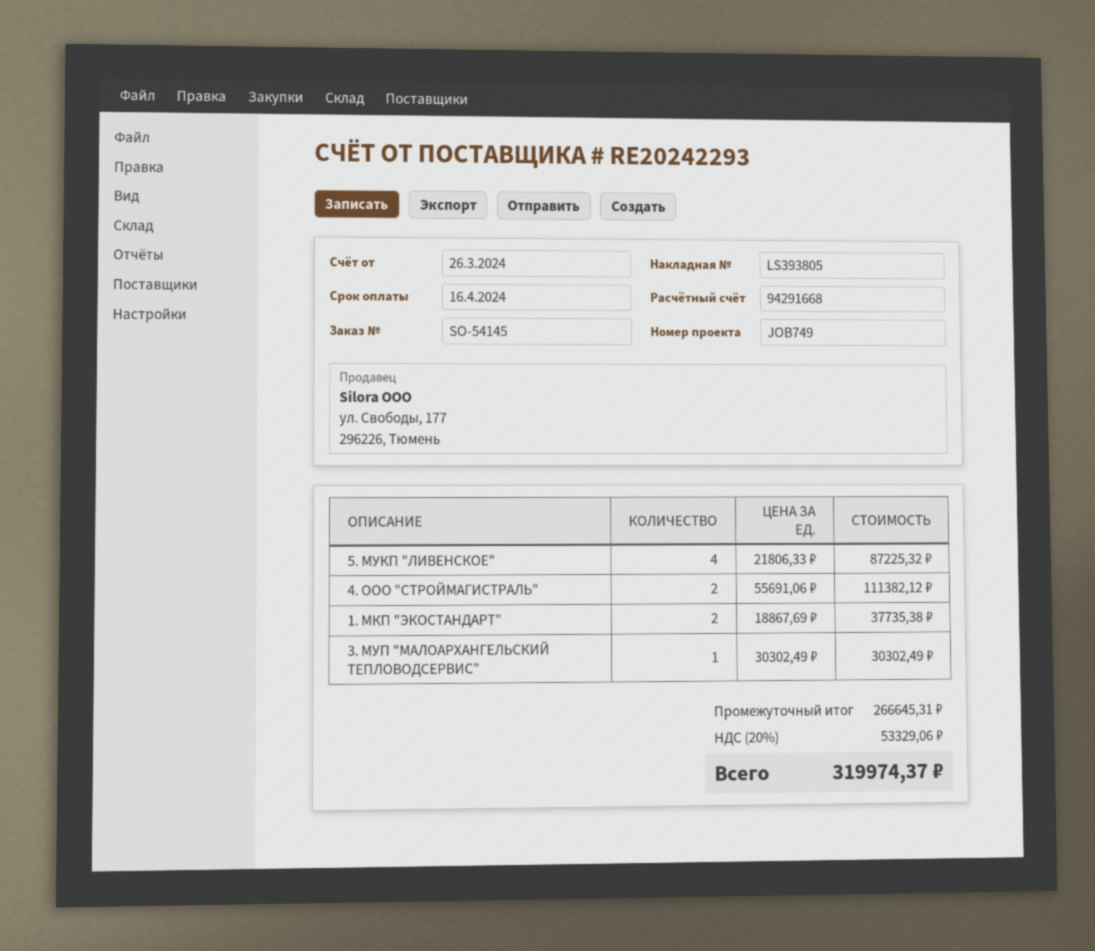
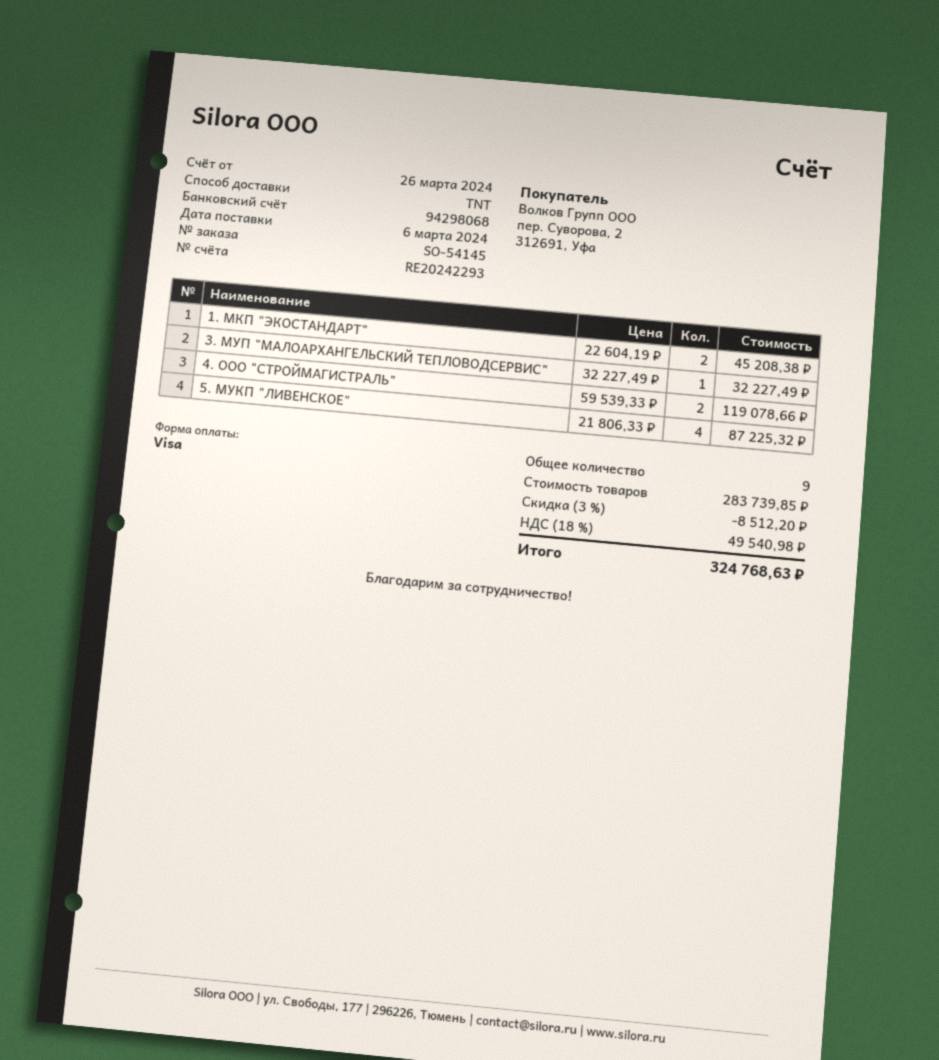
bank account: 94291668 -> 94298068
4. ООО "СТРОЙМАГИСТРАЛЬ": 2 x 55691.06 = 111382.12 -> 2 x 59539.33 = 119078.66
1. МКП "ЭКОСТАНДАРТ": 2 x 18867.69 = 37735.38 -> 2 x 22604.19 = 45208.38
3. МУП "МАЛОАРХАНГЕЛЬСКИЙ ТЕПЛОВОДСЕРВИС": 1 x 30302.49 = 30302.49 -> 1 x 32227.49 = 32227.49
subtotal: 266645.31 -> 283739.85
discount: none -> 3% = 8512.20
tax: 20% = 53329.06 -> 18% = 49540.98
total: 319974.37 -> 324768.63

